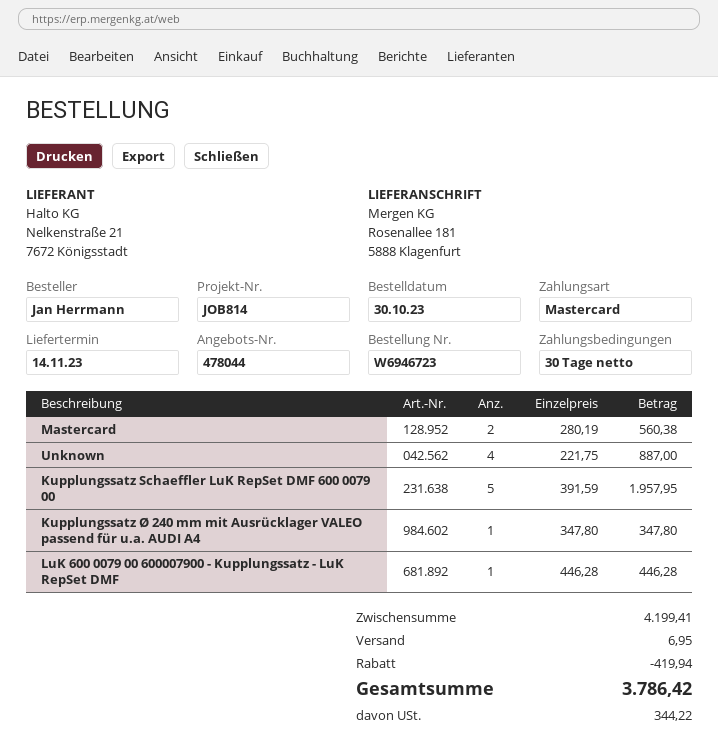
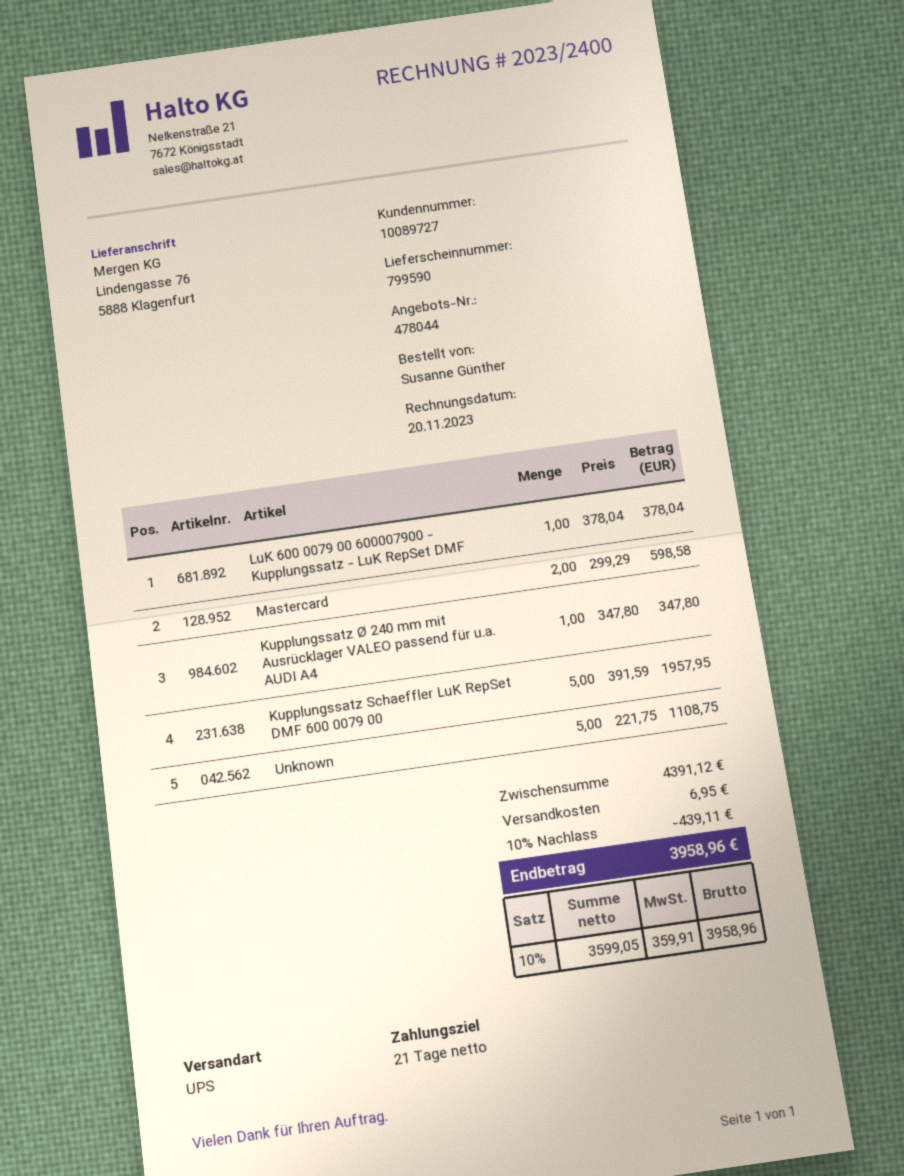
payment terms: 30 days -> 21 days
ordered by: Jan Herrmann -> Susanne Günther
ship to: Rosenallee 181, 5888 Klagenfurt -> Lindengasse 76, 5888 Klagenfurt
Mastercard: 2 x 280.19 = 560.38 -> 2 x 299.29 = 598.58
Unknown: 4 x 221.75 = 887.00 -> 5 x 221.75 = 1108.75
LuK 600 0079 00 600007900 - Kupplungssatz - LuK RepSet DMF: 1 x 446.28 = 446.28 -> 1 x 378.04 = 378.04
subtotal: 4199.41 -> 4391.12
discount: 419.94 -> 439.11
tax: 344.22 -> 359.91
total: 3786.42 -> 3958.96

